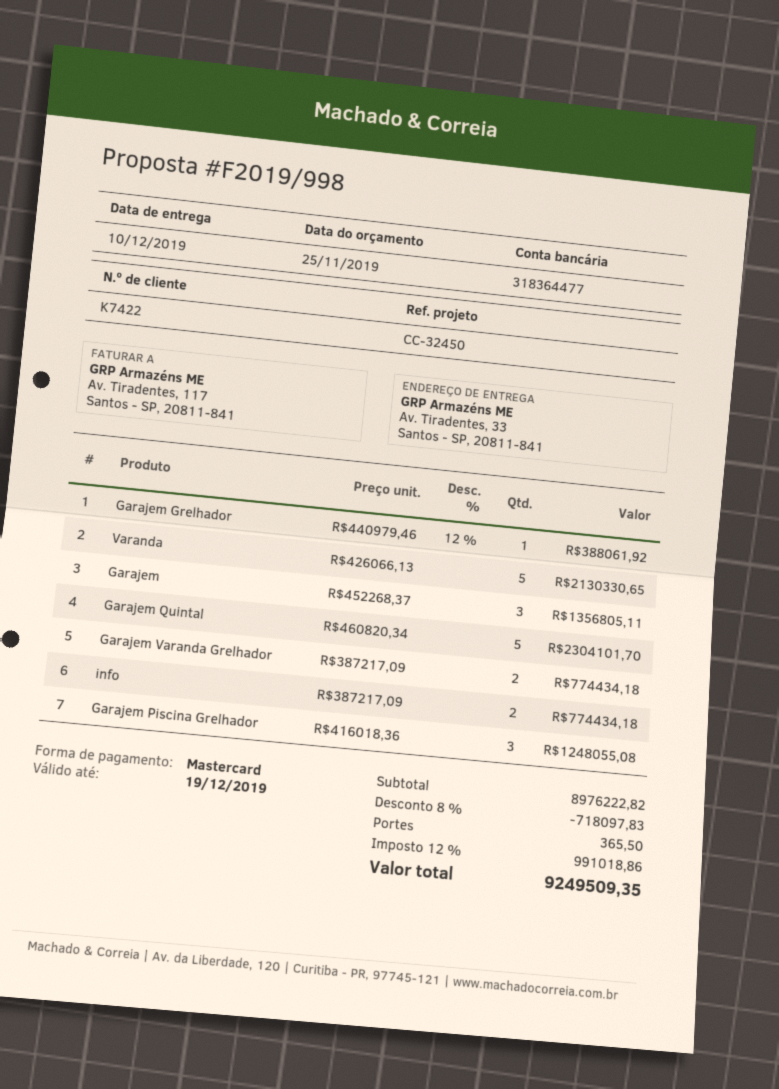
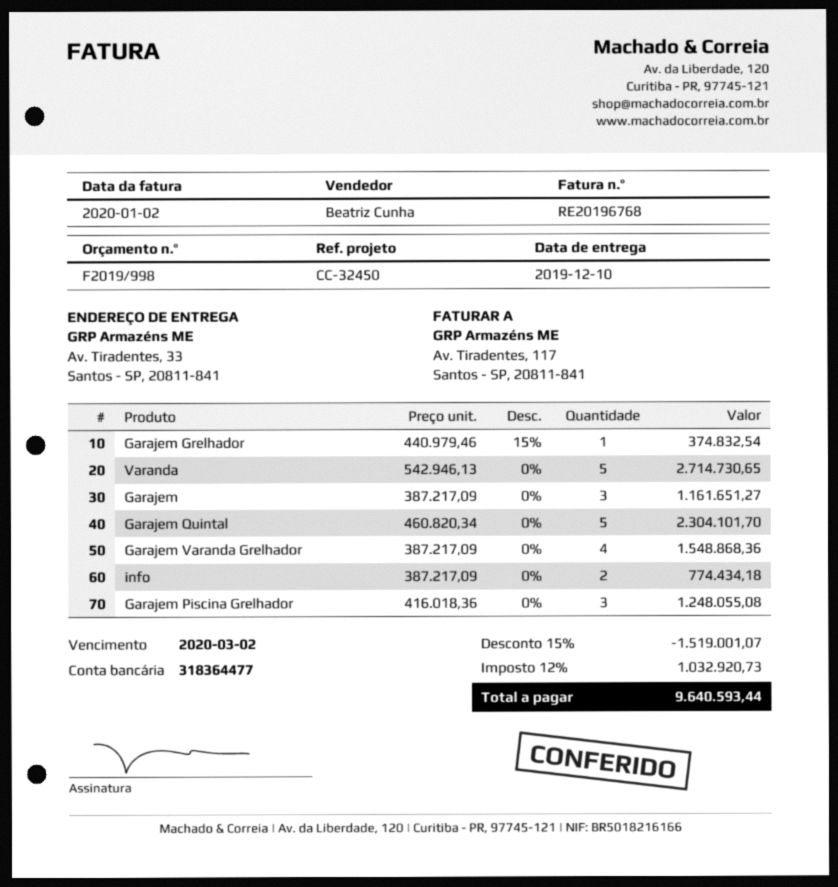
Garajem Grelhador: 1 x 440979.46 - 12% = 388061.92 -> 1 x 440979.46 - 15% = 374832.54
Varanda: 5 x 426066.13 = 2130330.65 -> 5 x 542946.13 = 2714730.65
Garajem: 3 x 452268.37 = 1356805.11 -> 3 x 387217.09 = 1161651.27
Garajem Varanda Grelhador: 2 x 387217.09 = 774434.18 -> 4 x 387217.09 = 1548868.36
discount: 8% = 718097.83 -> 15% = 1519001.07
shipping: 365.50 -> none
tax: 12% = 991018.86 -> 12% = 1032920.73
total: 9249509.35 -> 9640593.44

